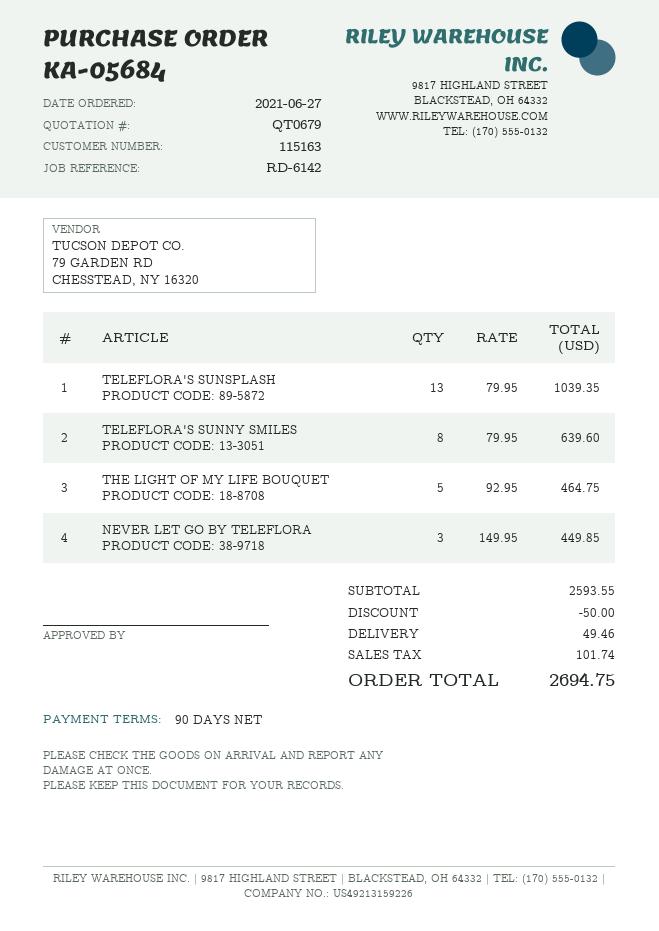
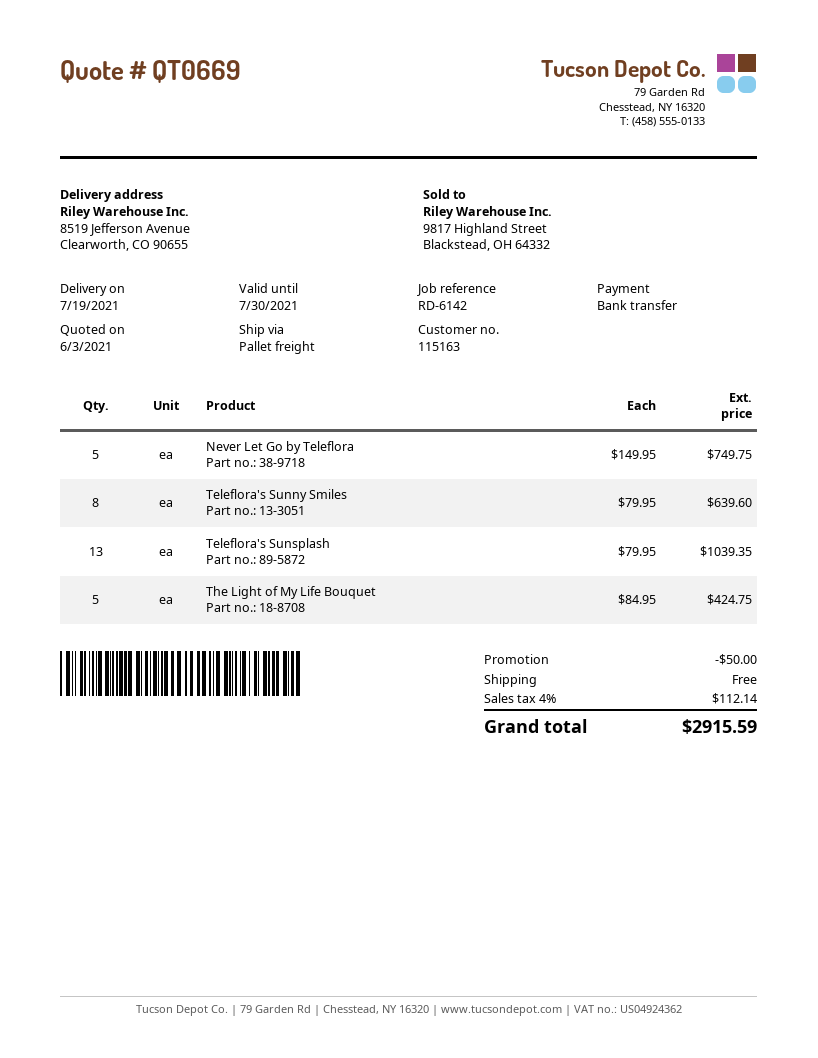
quote number: QT0679 -> QT0669
THE LIGHT OF MY LIFE BOUQUET: 5 x 92.95 = 464.75 -> 5 x 84.95 = 424.75
NEVER LET GO BY TELEFLORA: 3 x 149.95 = 449.85 -> 5 x 149.95 = 749.75
shipping: 49.46 -> 0.00
tax: 101.74 -> 112.14
total: 2694.75 -> 2915.59

